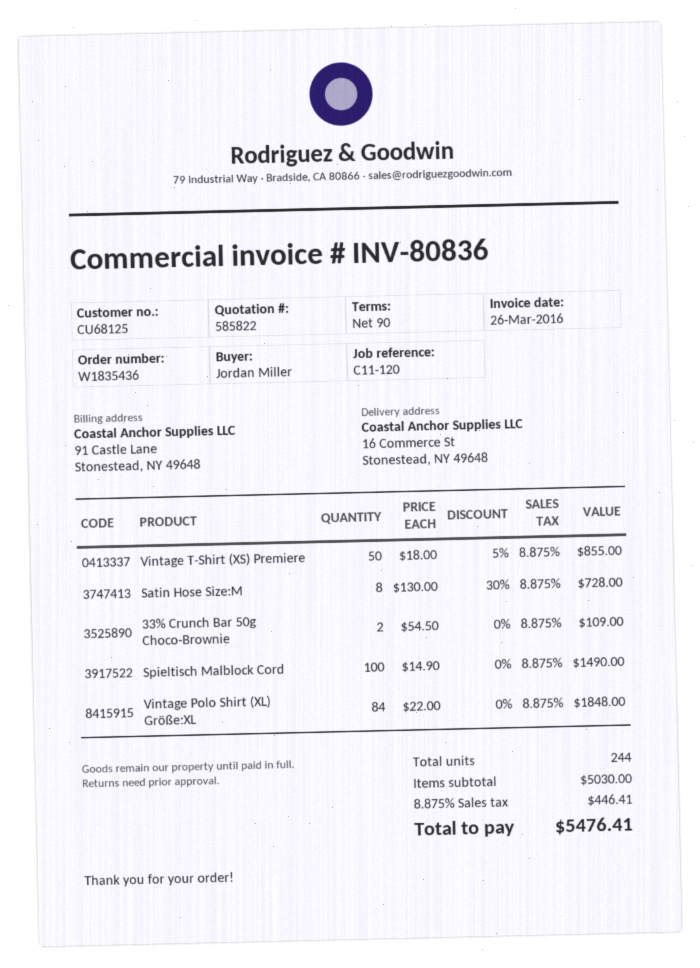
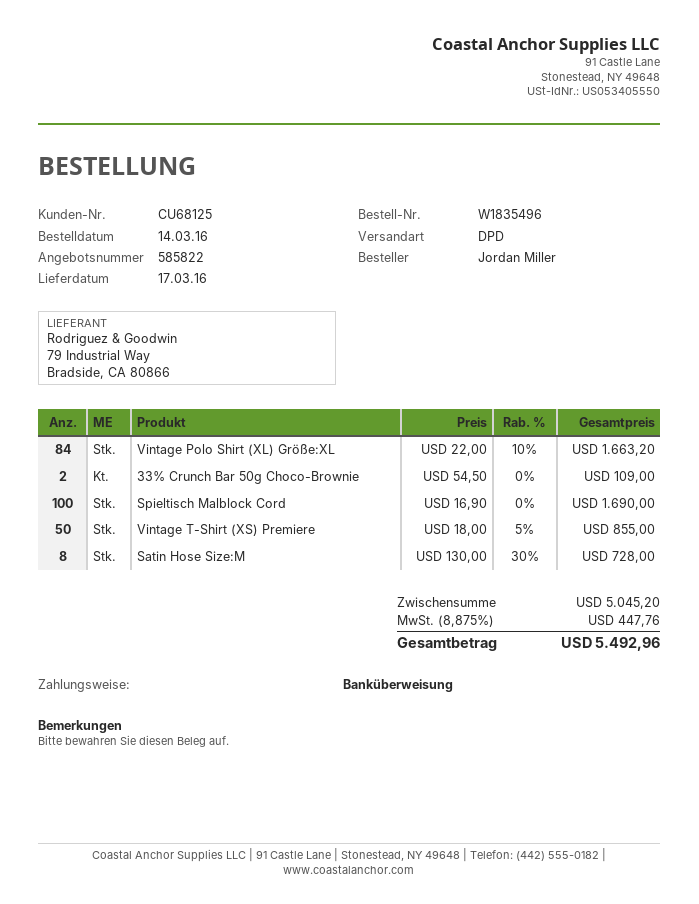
order number: W1835436 -> W1835496
Spieltisch Malblock Cord: 100 x 14.90 = 1490.00 -> 100 x 16.90 = 1690.00
Vintage Polo Shirt (XL) Größe:XL: 84 x 22.00 = 1848.00 -> 84 x 22.00 - 10% = 1663.20
subtotal: 5030.00 -> 5045.20
tax: 8.875% = 446.41 -> 8.875% = 447.76
total: 5476.41 -> 5492.96

